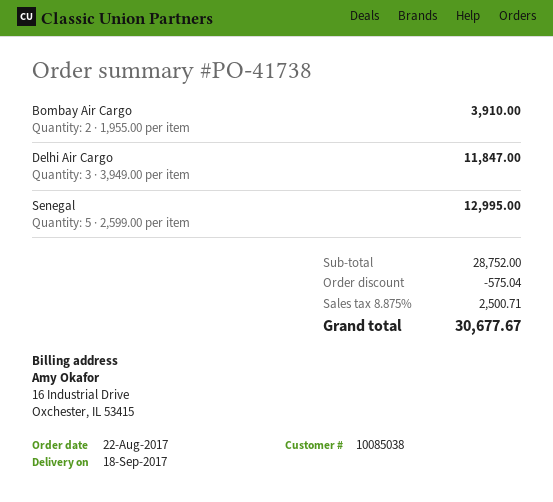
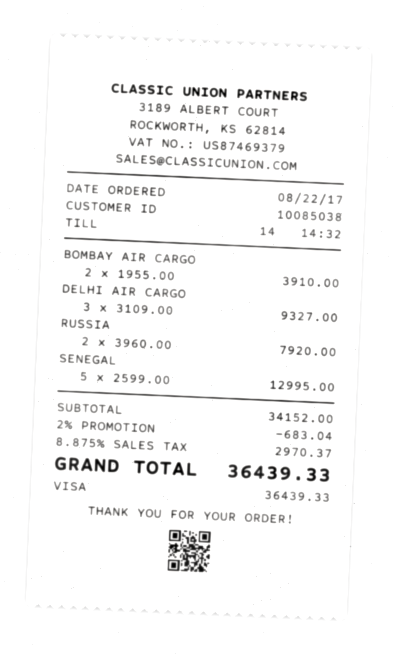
Delhi Air Cargo: 3 x 3949.00 = 11847.00 -> 3 x 3109.00 = 9327.00
RUSSIA: none -> 2 x 3960.00 = 7920.00
subtotal: 28752.00 -> 34152.00
discount: 575.04 -> 683.04
tax: 8.875% = 2500.71 -> 8.875% = 2970.37
total: 30677.67 -> 36439.33

